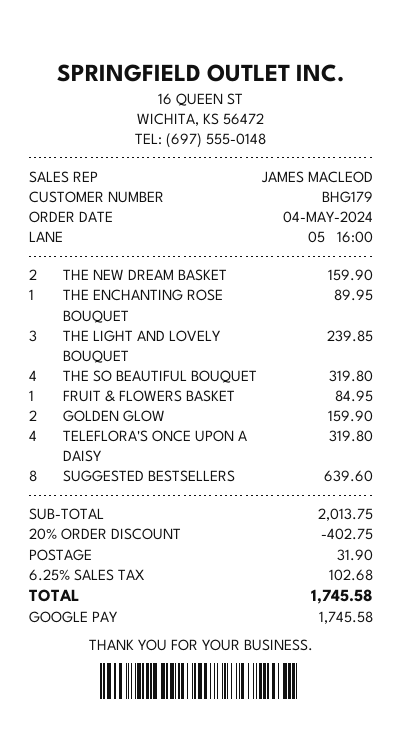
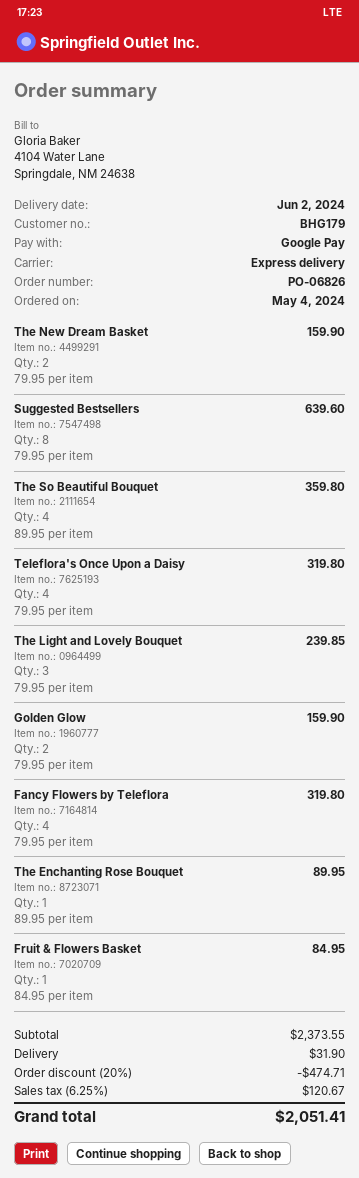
THE SO BEAUTIFUL BOUQUET: 4 for 319.80 -> 4 for 359.80
Fancy Flowers by Teleflora: none -> 4 for 319.80
subtotal: 2013.75 -> 2373.55
discount: 20% = 402.75 -> 20% = 474.71
tax: 6.25% = 102.68 -> 6.25% = 120.67
total: 1745.58 -> 2051.41

